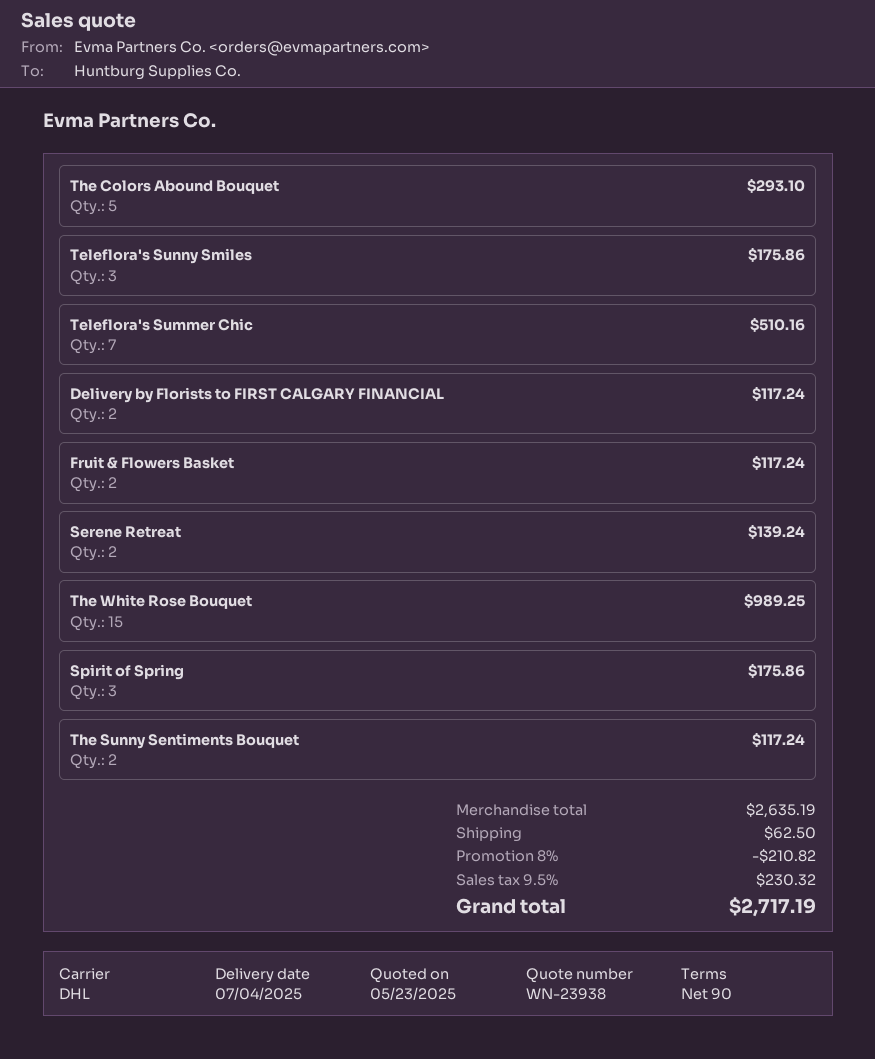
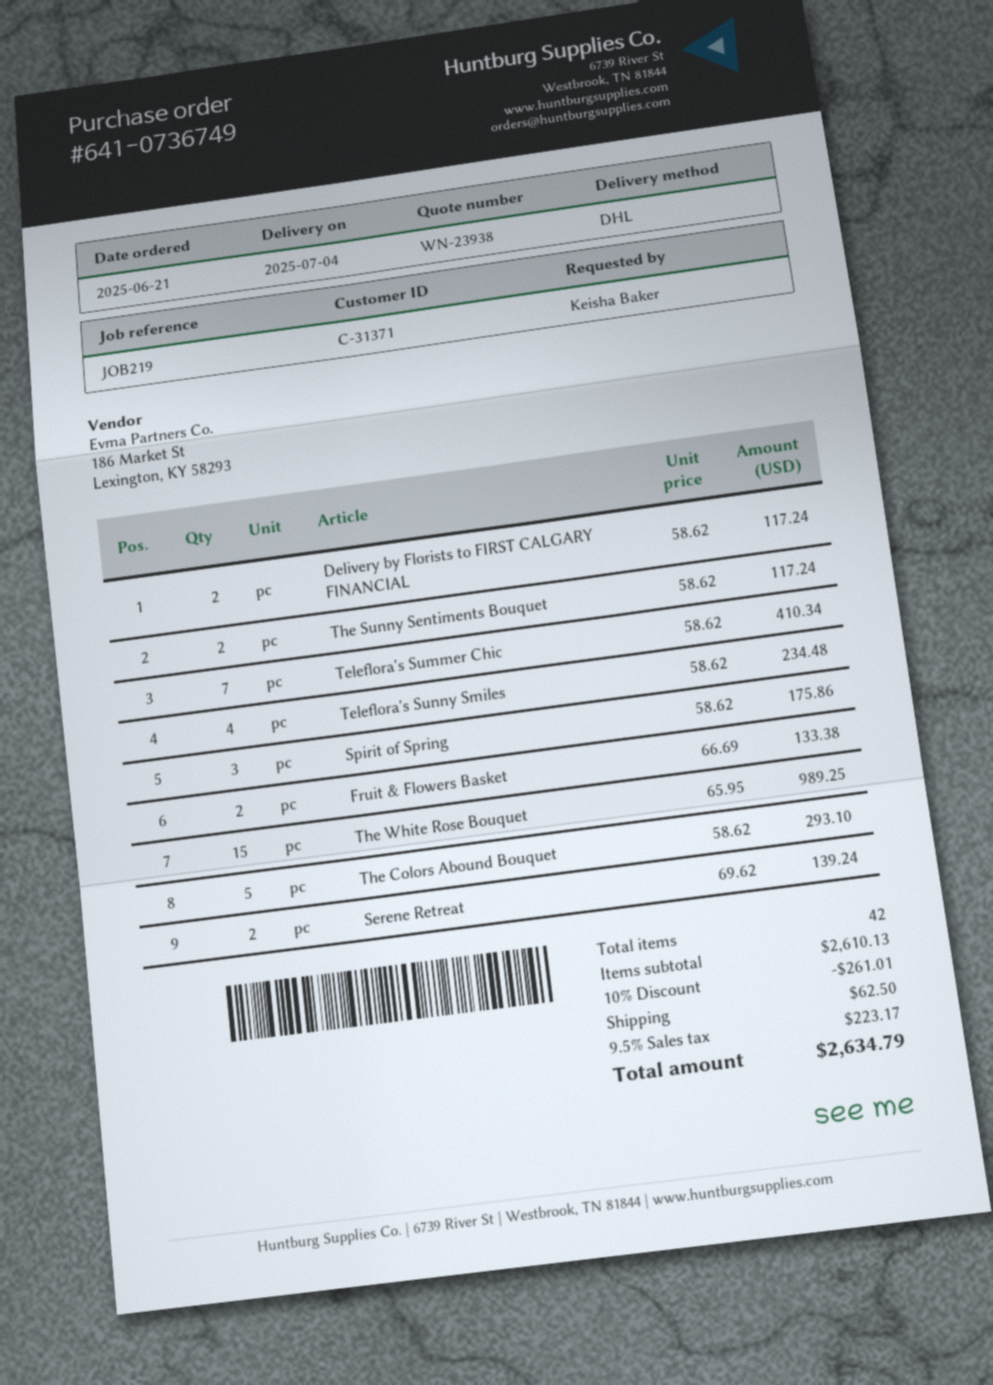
Teleflora's Sunny Smiles: 3 for 175.86 -> 4 for 234.48
Teleflora's Summer Chic: 7 for 510.16 -> 7 for 410.34
Fruit & Flowers Basket: 2 for 117.24 -> 2 for 133.38
subtotal: 2635.19 -> 2610.13
discount: 8% = 210.82 -> 10% = 261.01
tax: 9.5% = 230.32 -> 9.5% = 223.17
total: 2717.19 -> 2634.79

